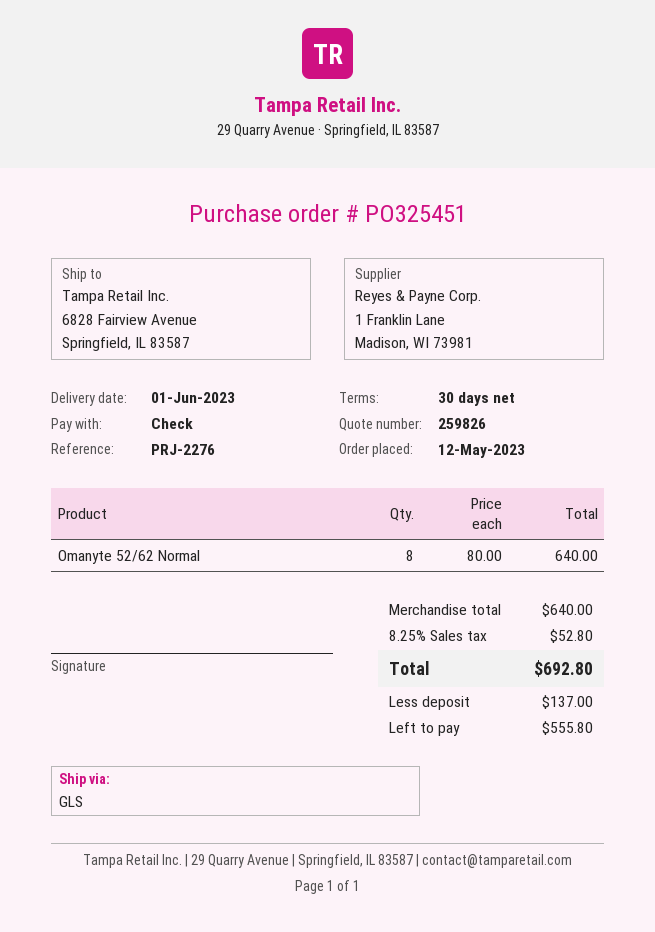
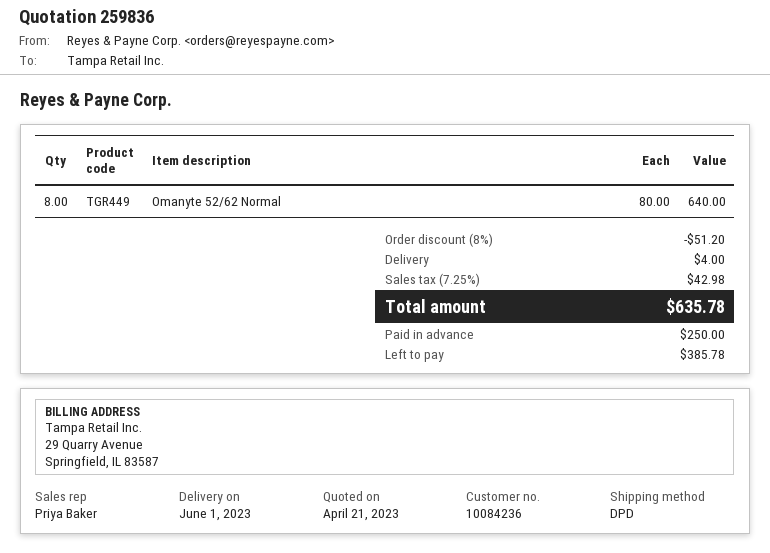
quote number: 259826 -> 259836
shipping method: GLS -> DPD
discount: none -> 8% = 51.20
shipping: none -> 4.00
tax: 8.25% = 52.80 -> 7.25% = 42.98
total: 692.80 -> 635.78
deposit: 137.00 -> 250.00
balance: 555.80 -> 385.78

